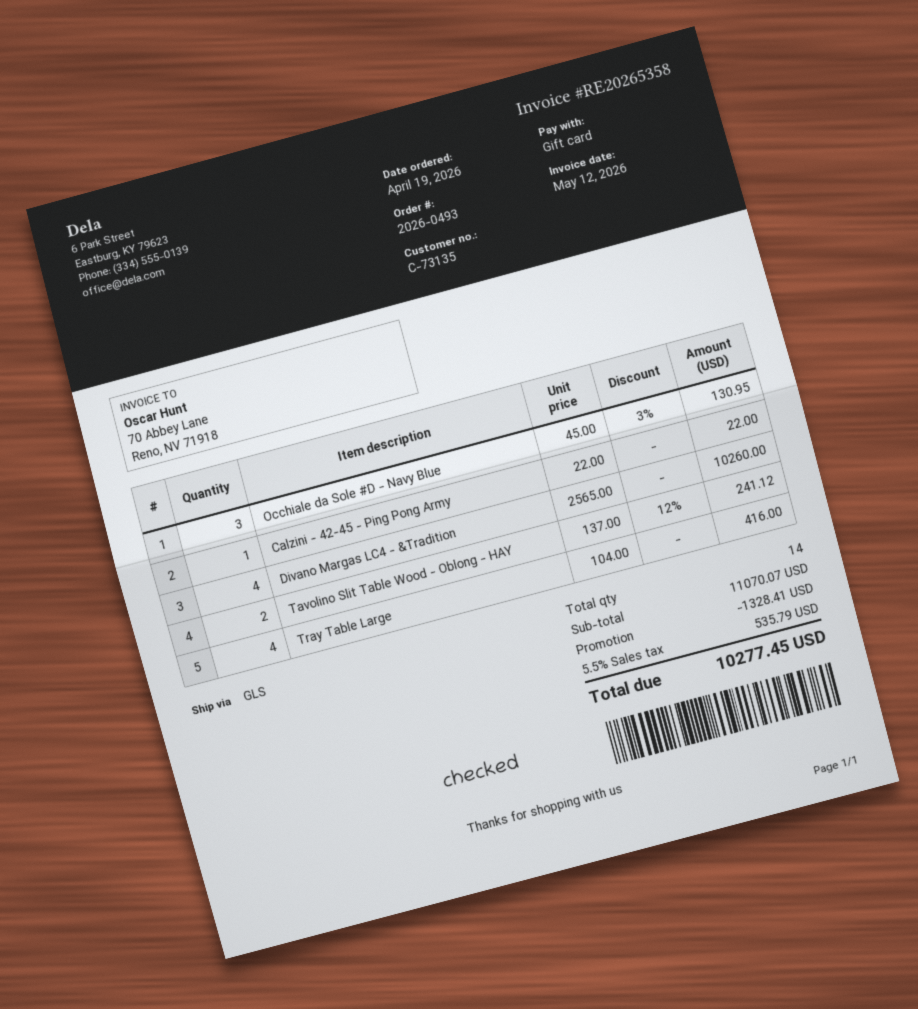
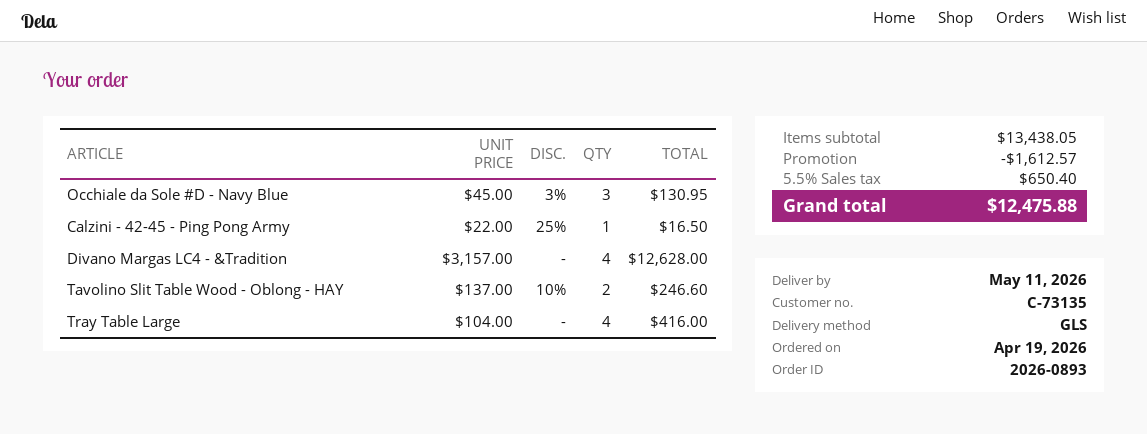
order number: 2026-0493 -> 2026-0893
Calzini - 42-45 - Ping Pong Army: 1 x 22.00 = 22.00 -> 1 x 22.00 - 25% = 16.50
Divano Margas LC4 - &Tradition: 4 x 2565.00 = 10260.00 -> 4 x 3157.00 = 12628.00
Tavolino Slit Table Wood - Oblong - HAY: 2 x 137.00 - 12% = 241.12 -> 2 x 137.00 - 10% = 246.60
subtotal: 11070.07 -> 13438.05
discount: 1328.41 -> 1612.57
tax: 5.5% = 535.79 -> 5.5% = 650.40
total: 10277.45 -> 12475.88

